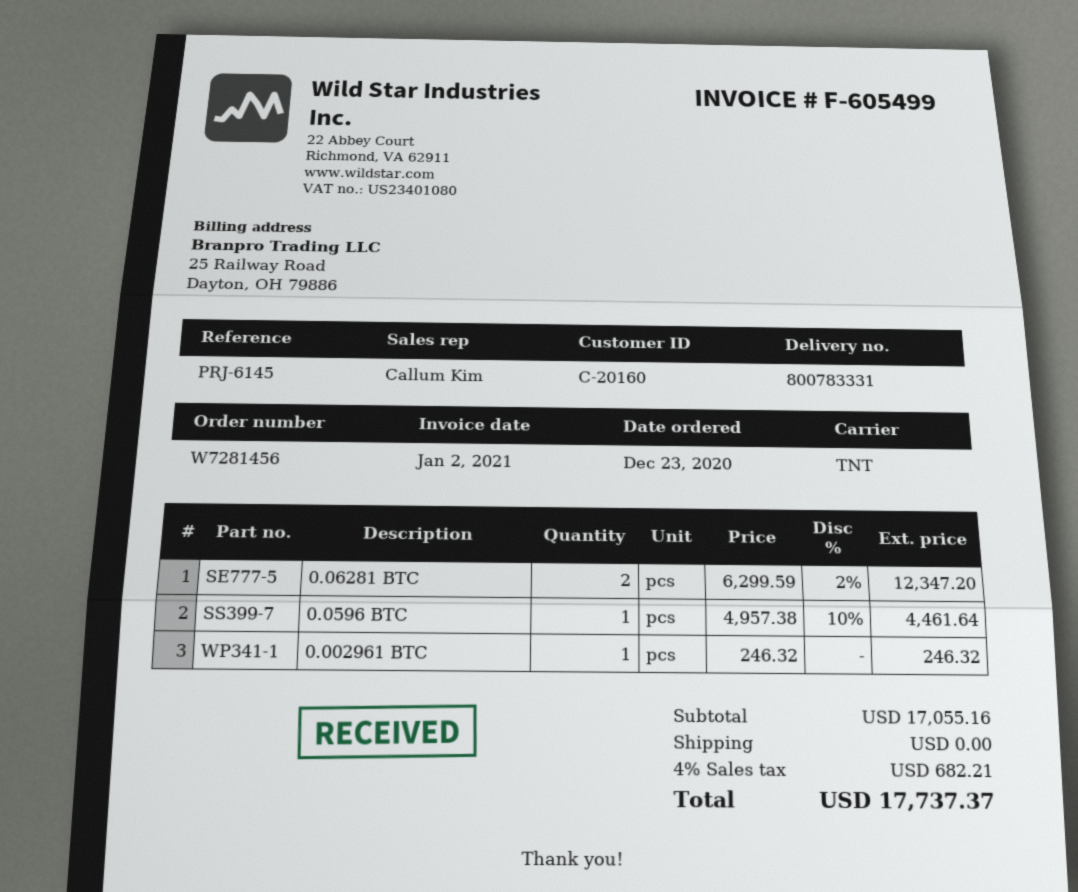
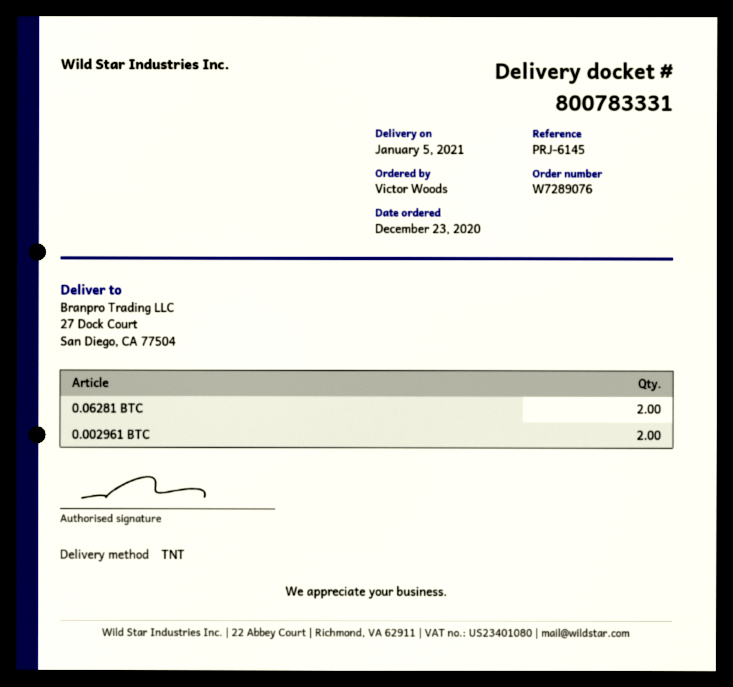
order number: W7281456 -> W7289076
0.0596 BTC: 1 -> none
0.002961 BTC: 1 -> 2

